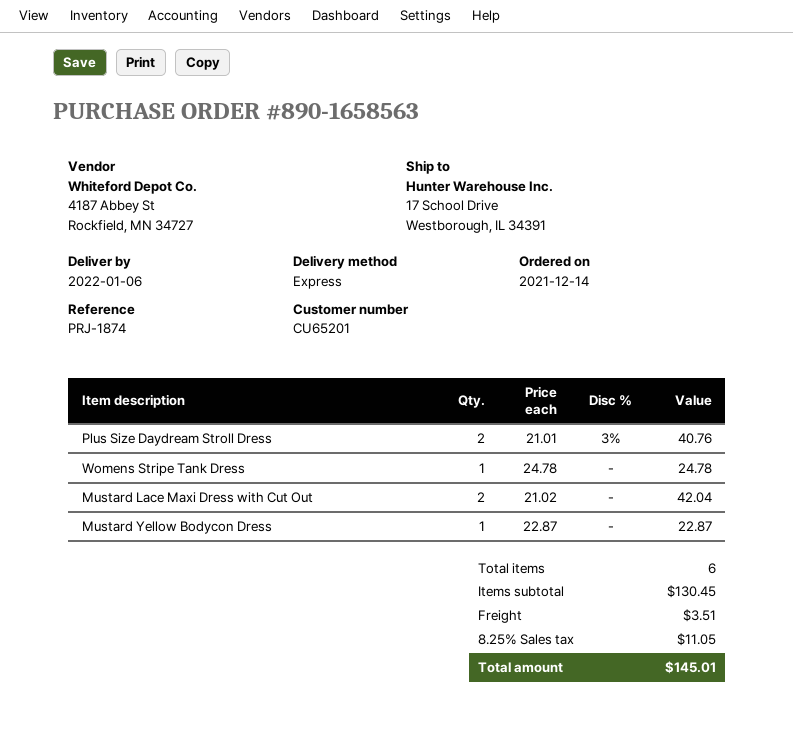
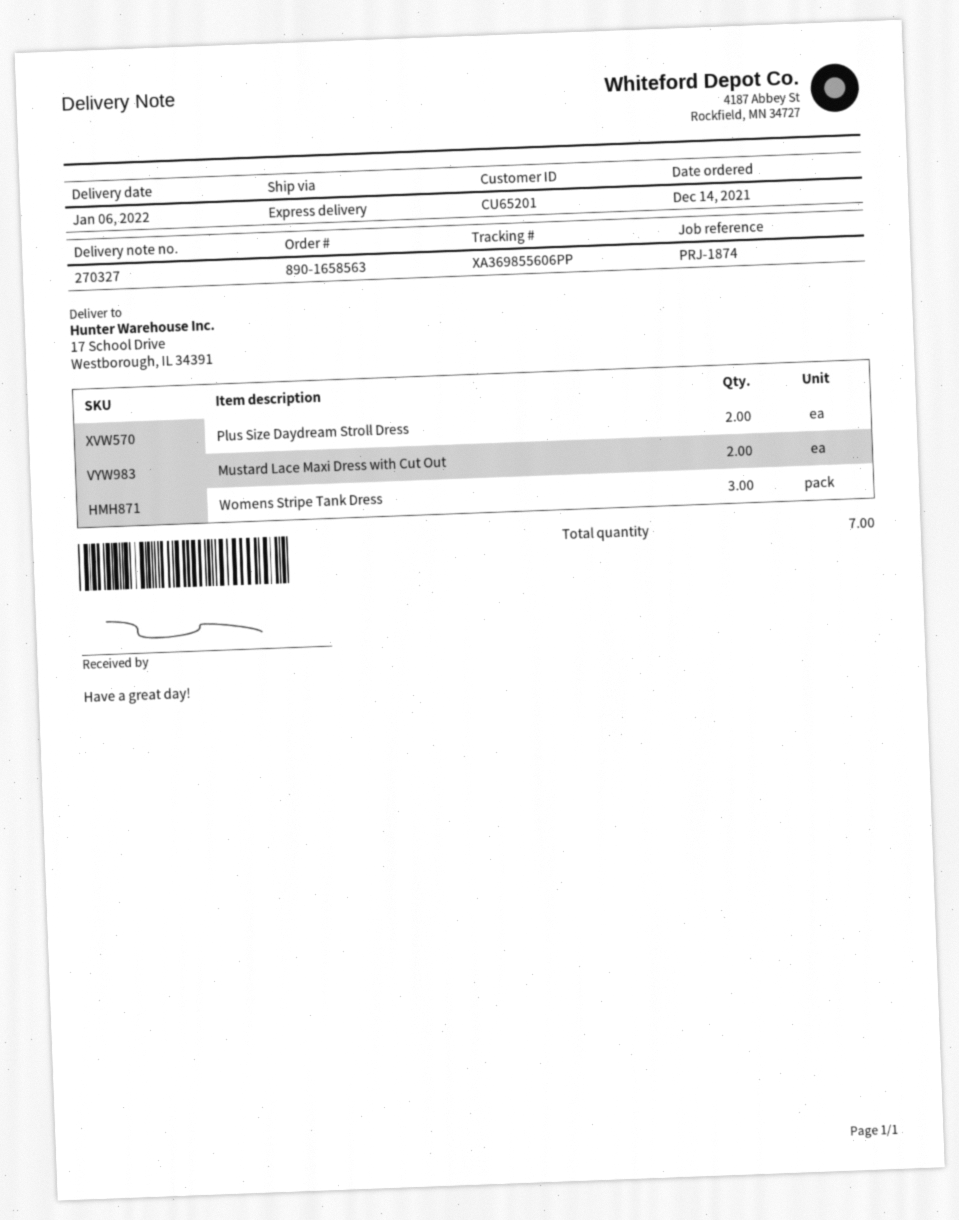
Womens Stripe Tank Dress: 1 -> 3
Mustard Yellow Bodycon Dress: 1 -> none
total quantity: 6 -> 7

